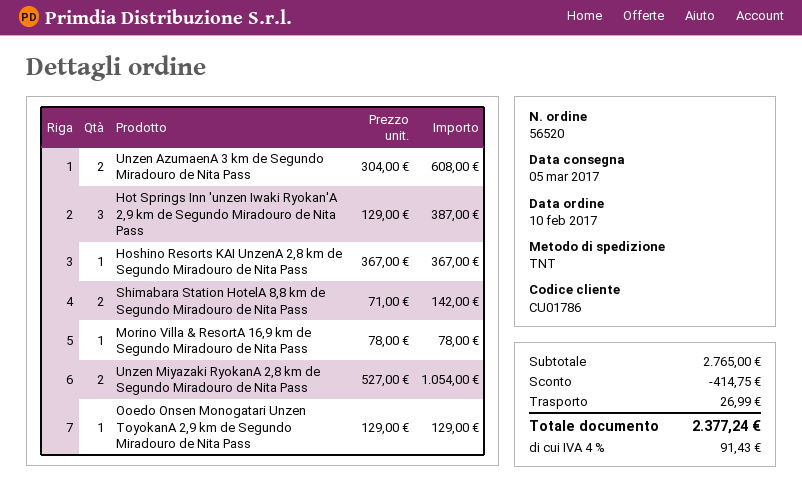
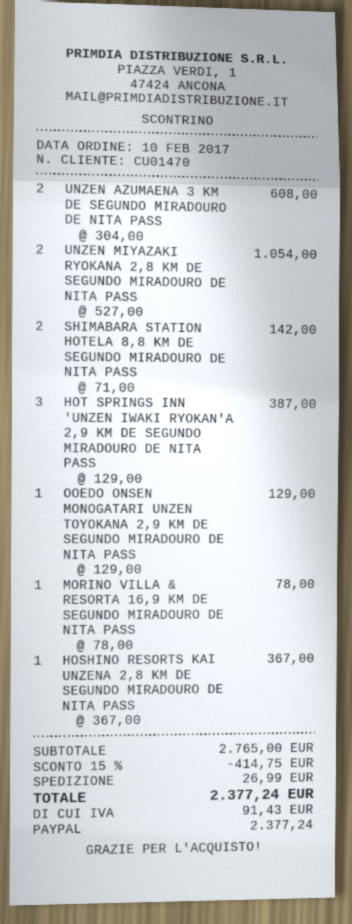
customer number: CU01786 -> CU01470

